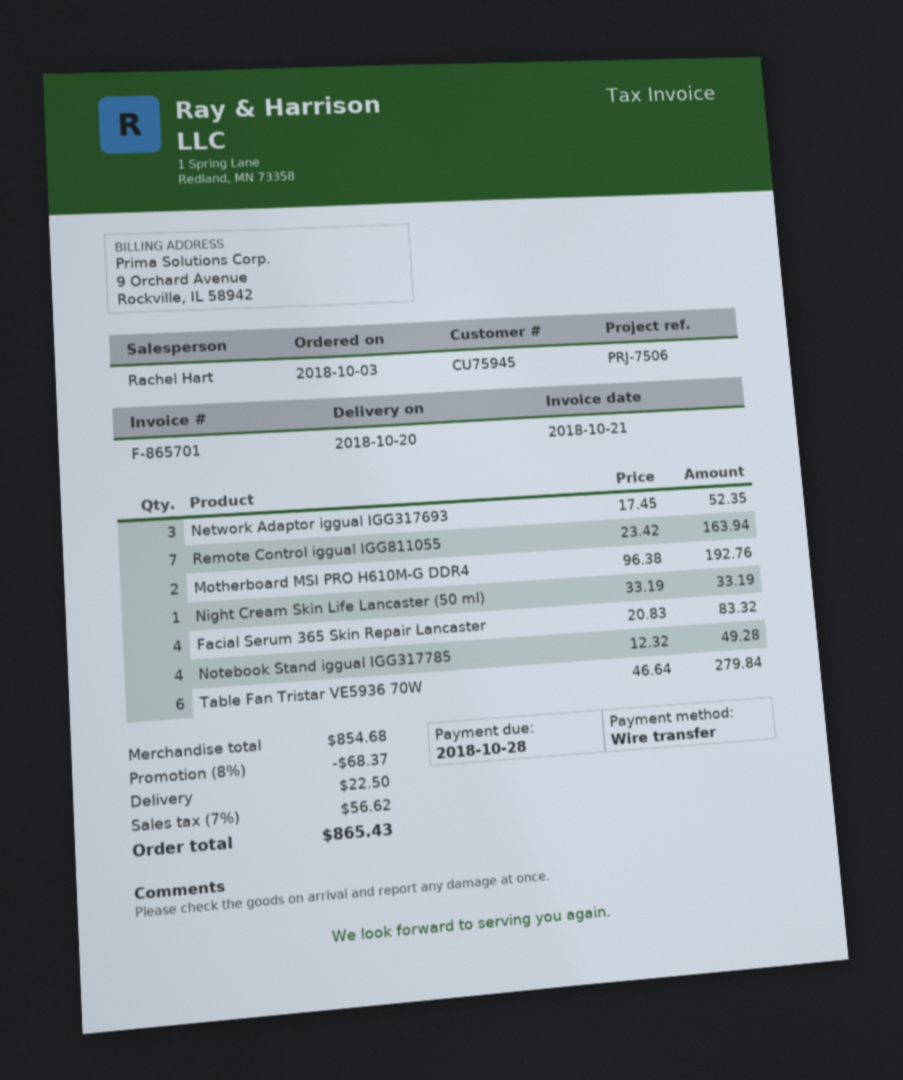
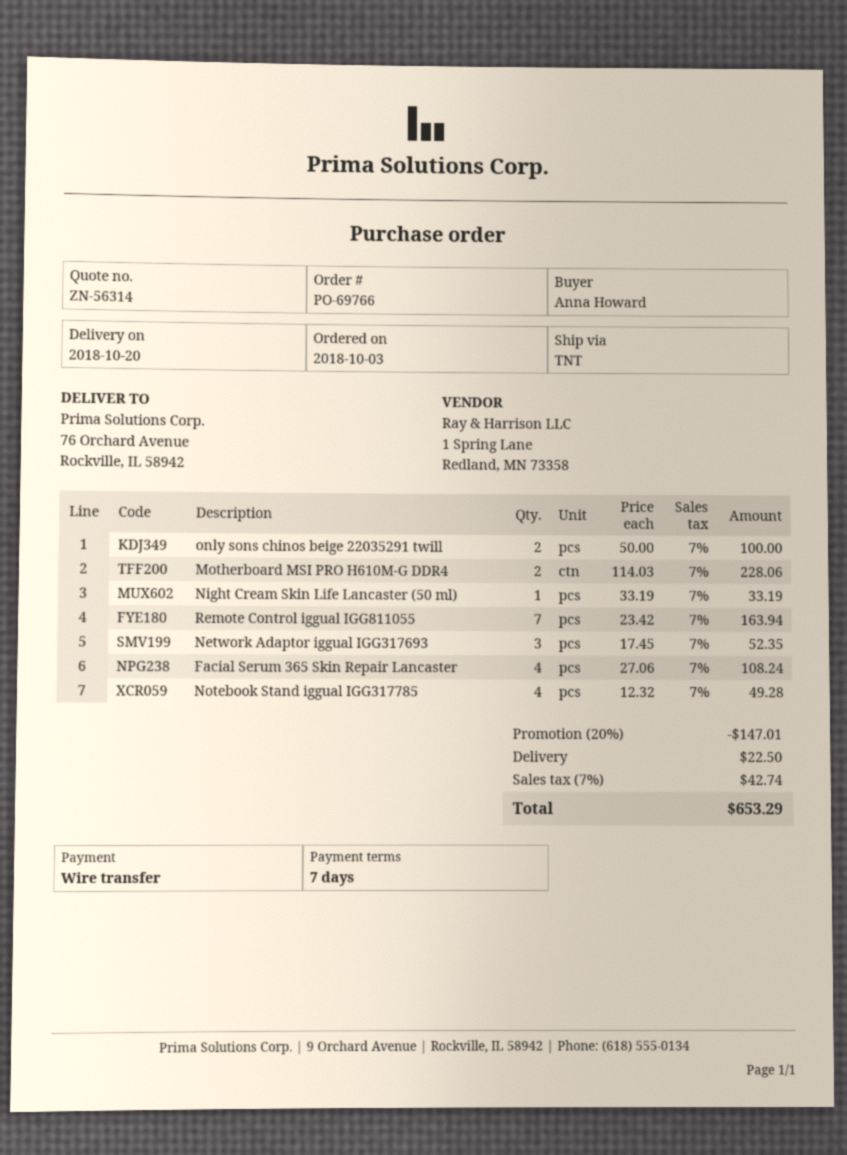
Motherboard MSI PRO H610M-G DDR4: 2 x 96.38 = 192.76 -> 2 x 114.03 = 228.06
Facial Serum 365 Skin Repair Lancaster: 4 x 20.83 = 83.32 -> 4 x 27.06 = 108.24
Table Fan Tristar VE5936 70W: 6 x 46.64 = 279.84 -> none
only sons chinos beige 22035291 twill: none -> 2 x 50.00 = 100.00
discount: 8% = 68.37 -> 20% = 147.01
tax: 7% = 56.62 -> 7% = 42.74
total: 865.43 -> 653.29

